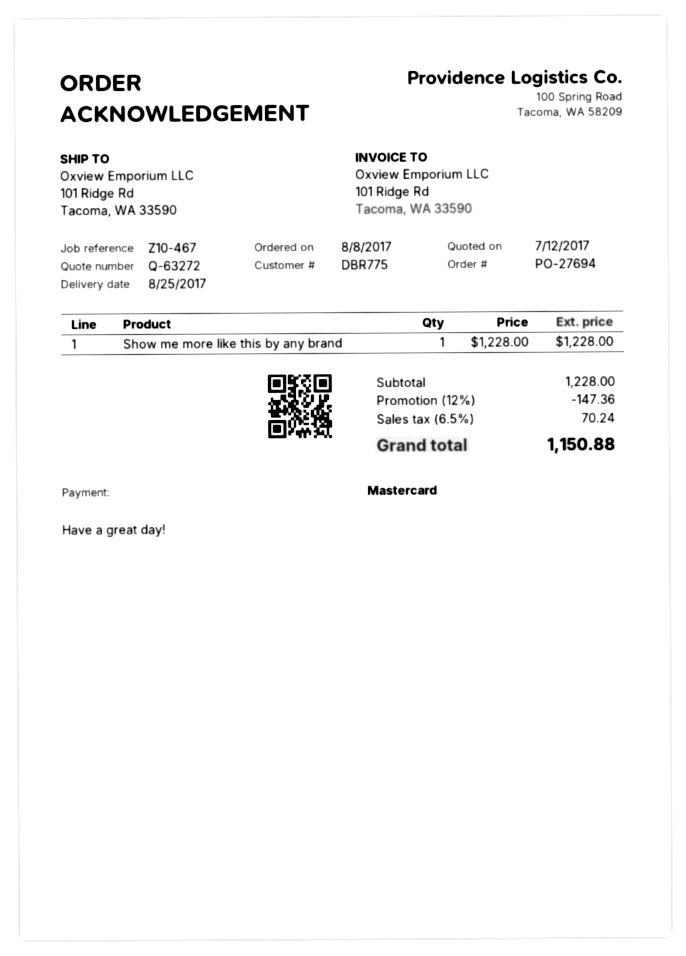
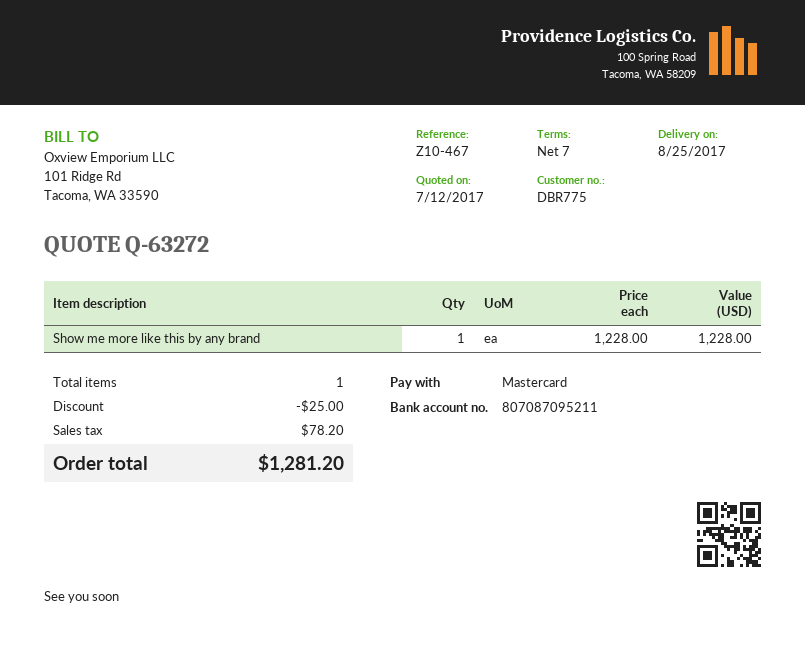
discount: 147.36 -> 25.00
tax: 70.24 -> 78.20
total: 1150.88 -> 1281.20

